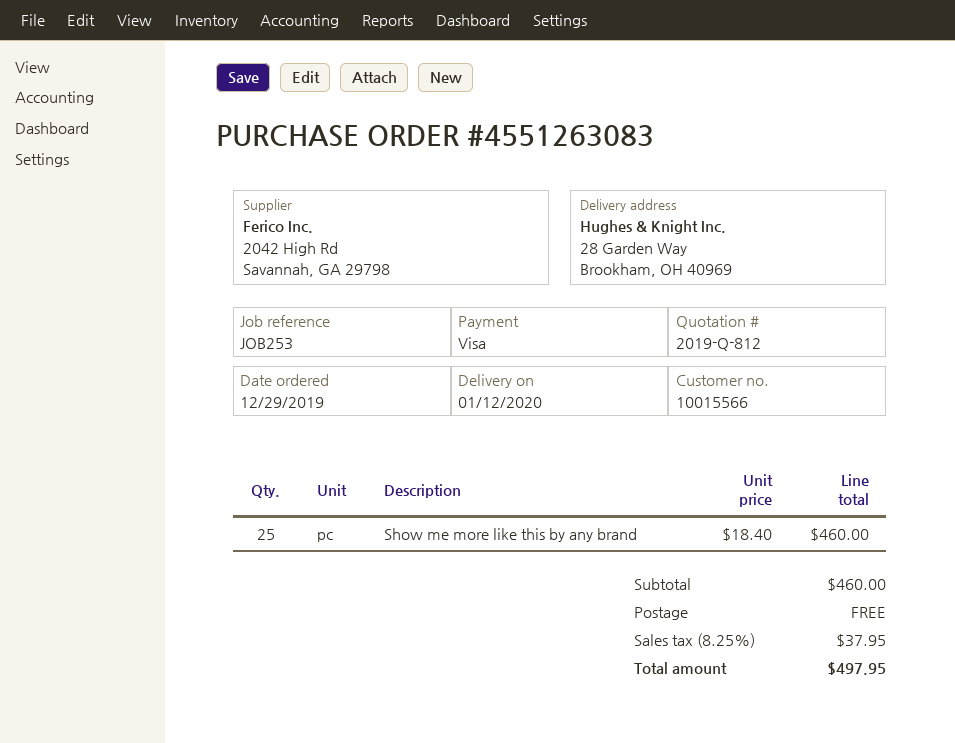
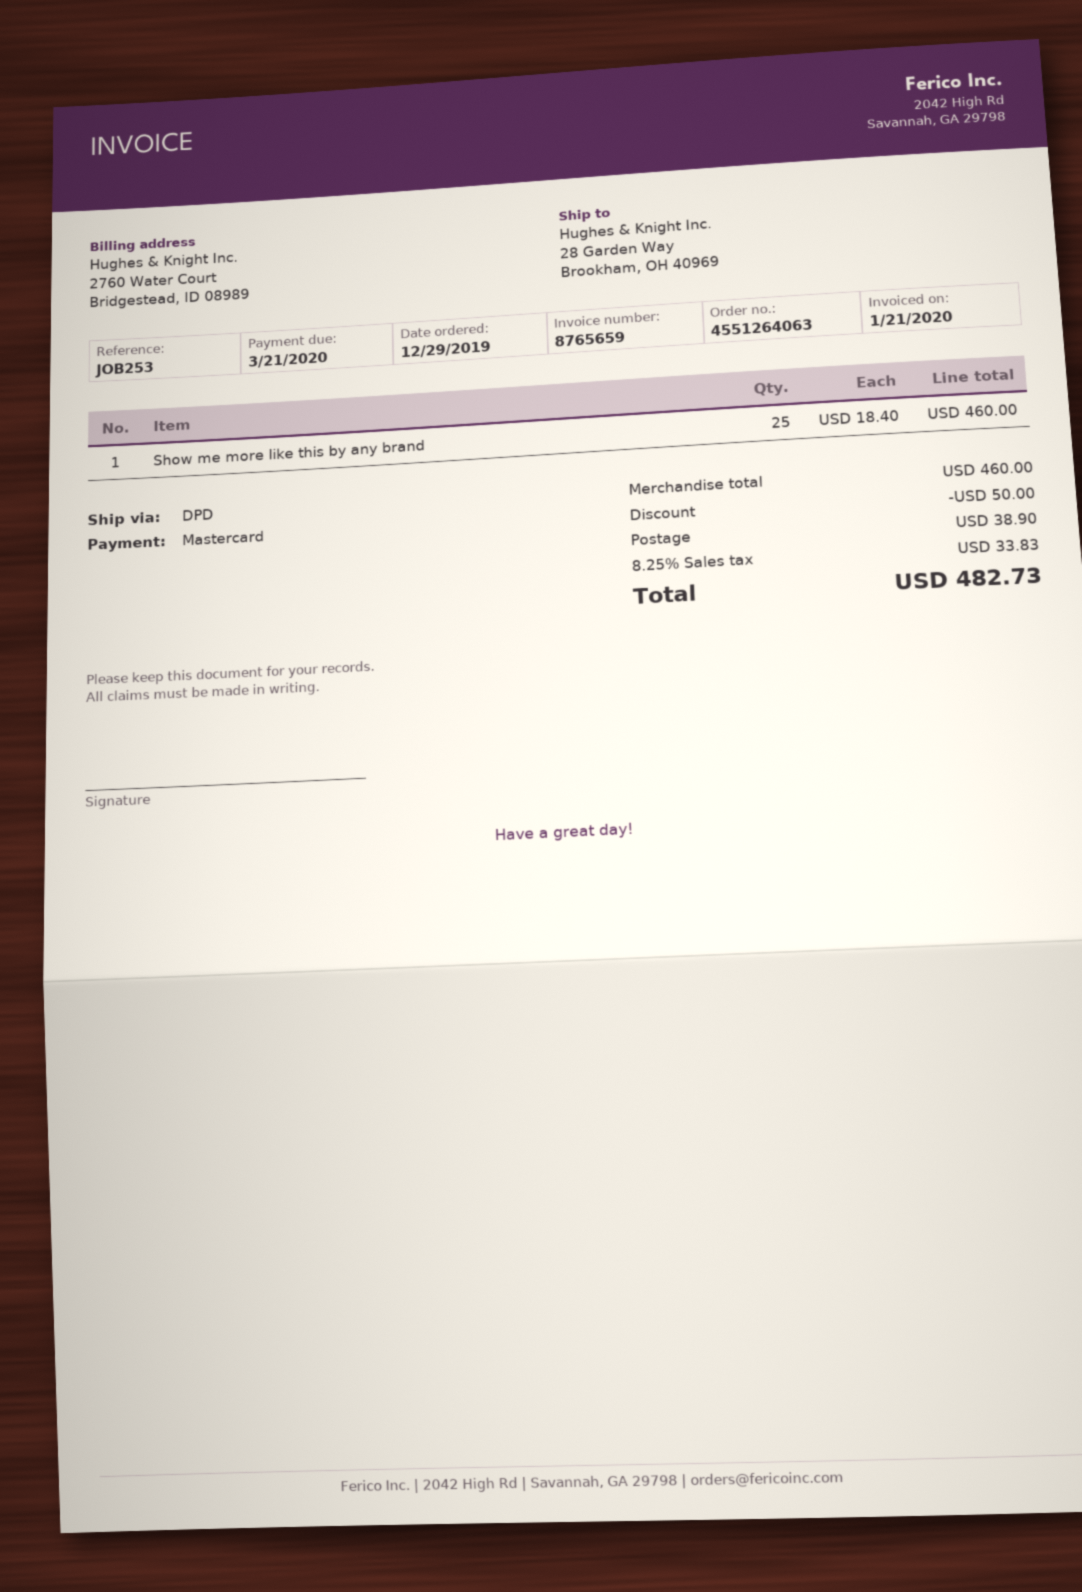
order number: 4551263083 -> 4551264063
payment method: Visa -> Mastercard
discount: none -> 50.00
shipping: 0.00 -> 38.90
tax: 8.25% = 37.95 -> 8.25% = 33.83
total: 497.95 -> 482.73

